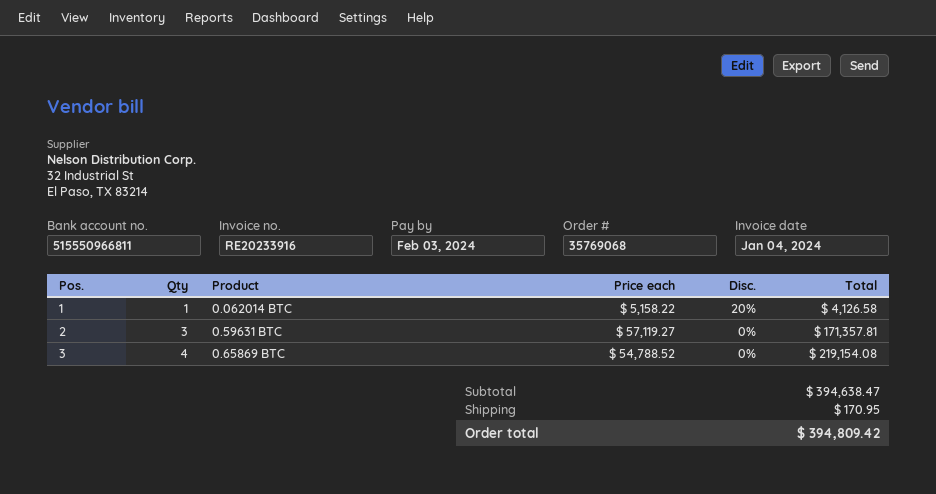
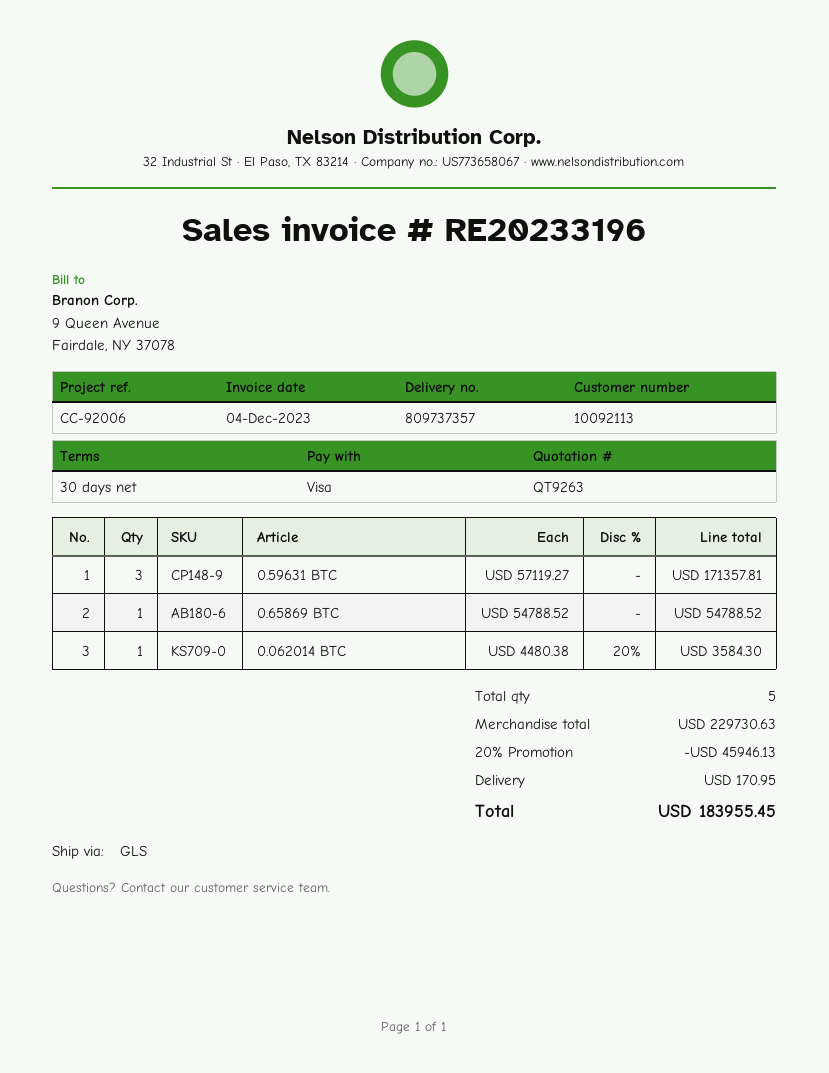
invoice number: RE20233916 -> RE20233196
invoice date: 2024-01-04 -> 2023-12-04
0.062014 BTC: 1 x 5158.22 - 20% = 4126.58 -> 1 x 4480.38 - 20% = 3584.30
0.65869 BTC: 4 x 54788.52 = 219154.08 -> 1 x 54788.52 = 54788.52
subtotal: 394638.47 -> 229730.63
discount: none -> 20% = 45946.13
total: 394809.42 -> 183955.45

